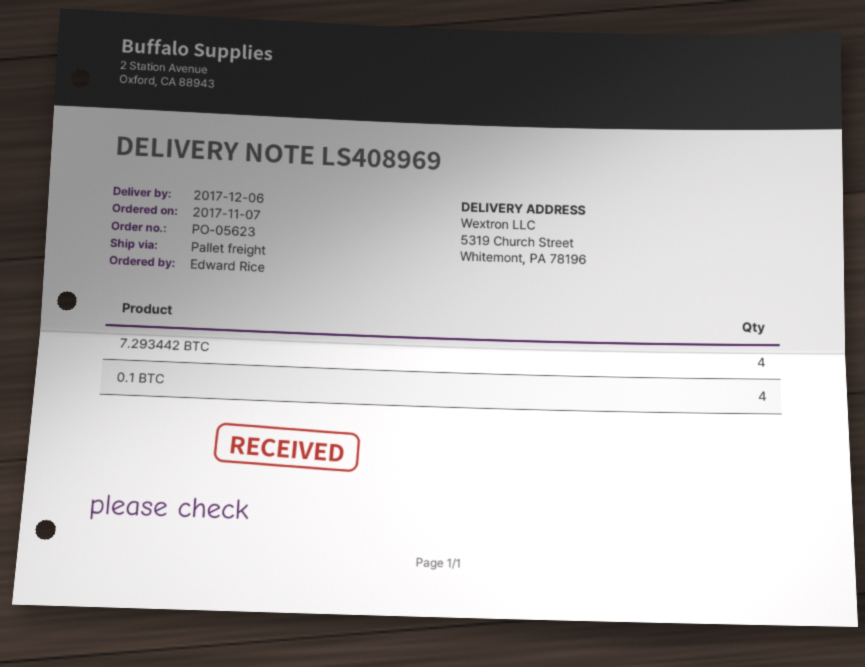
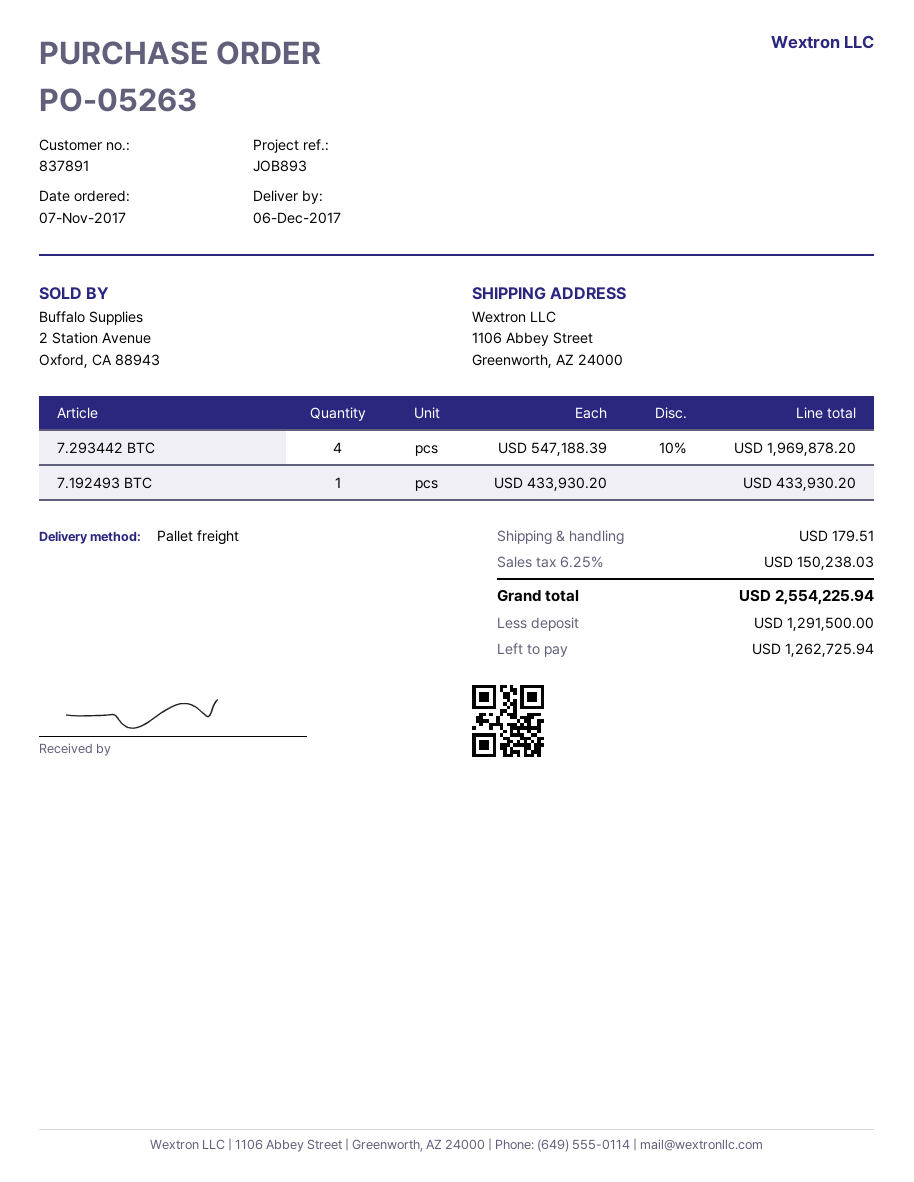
order number: PO-05623 -> PO-05263
ship to: 5319 Church Street, Whitemont, PA 78196 -> 1106 Abbey Street, Greenworth, AZ 24000
0.1 BTC: 4 -> none
7.192493 BTC: none -> 1

